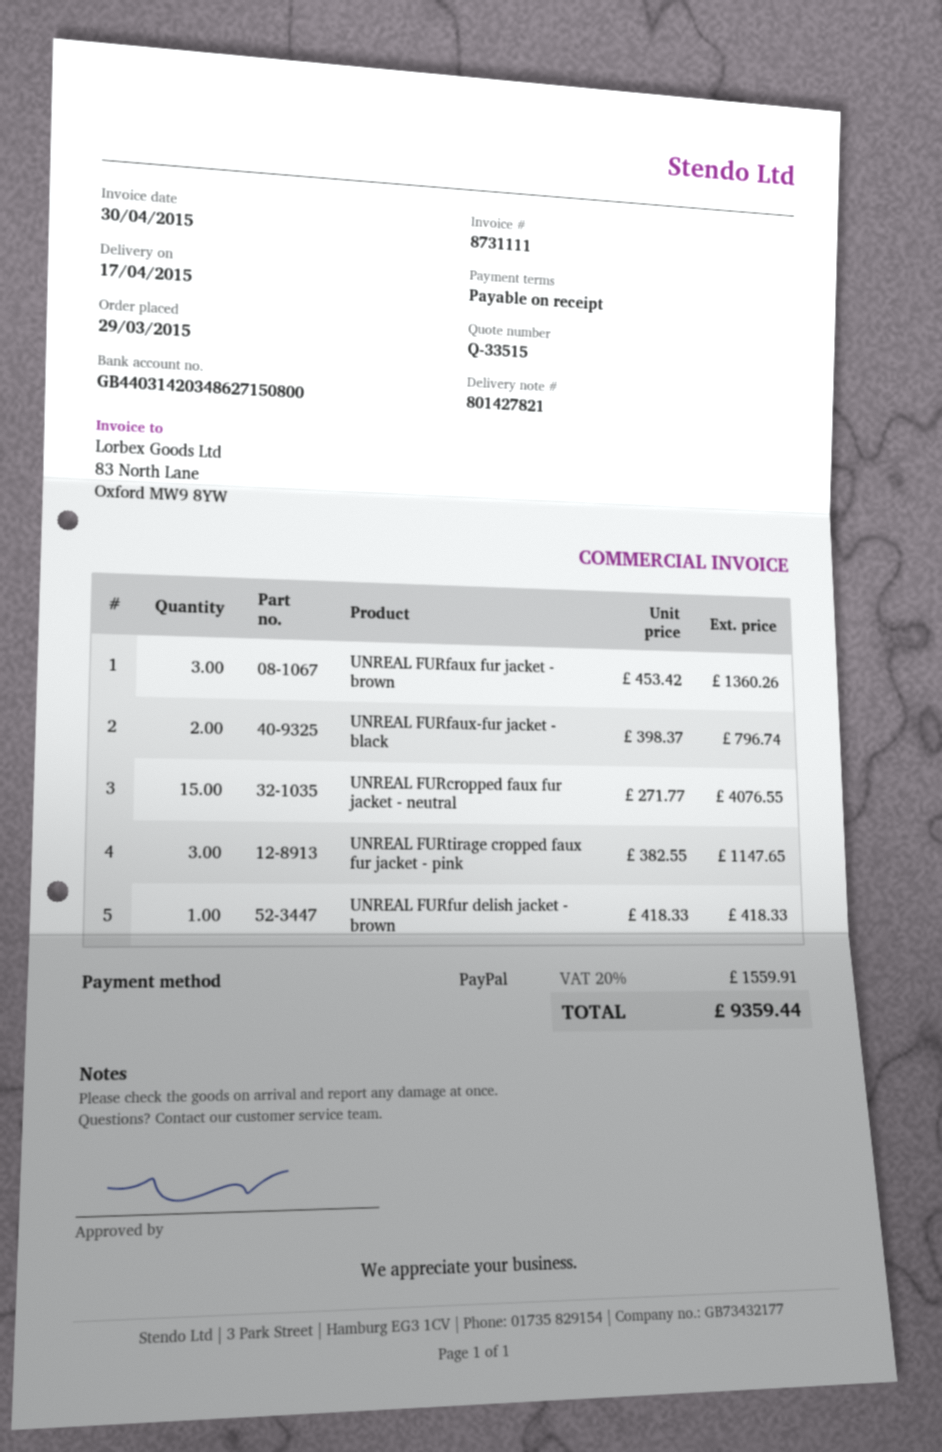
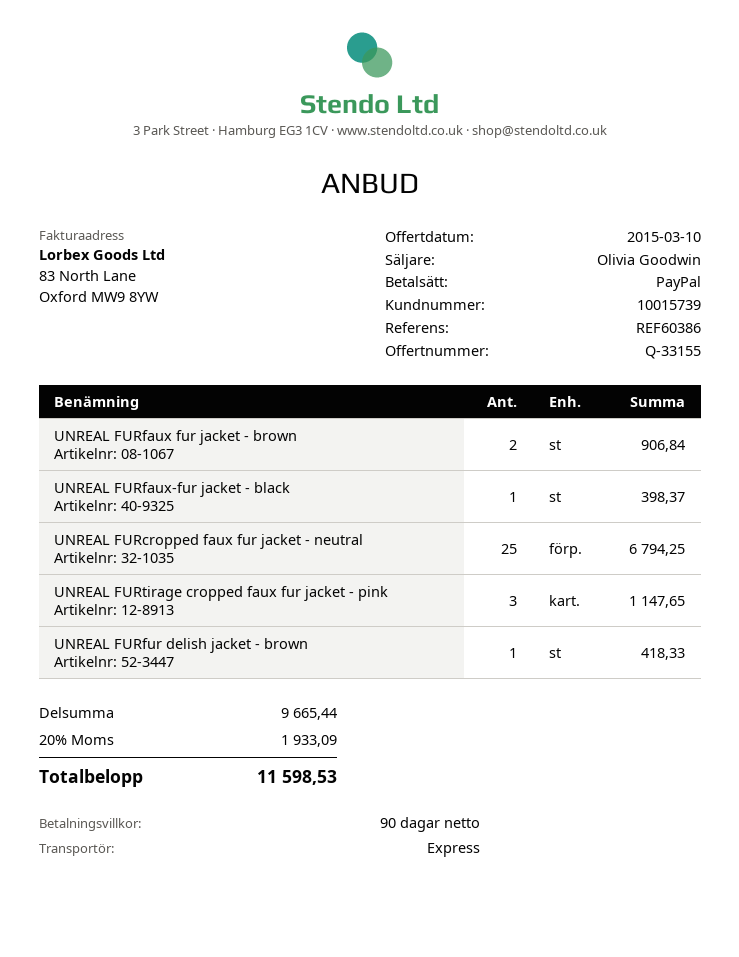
quote number: Q-33515 -> Q-33155
payment terms: on receipt -> 90 days
UNREAL FURfaux fur jacket - brown: 3 for 1360.26 -> 2 for 906.84
UNREAL FURfaux-fur jacket - black: 2 for 796.74 -> 1 for 398.37
UNREAL FURcropped faux fur jacket - neutral: 15 for 4076.55 -> 25 for 6794.25
tax: 20% = 1559.91 -> 20% = 1933.09
total: 9359.44 -> 11598.53

